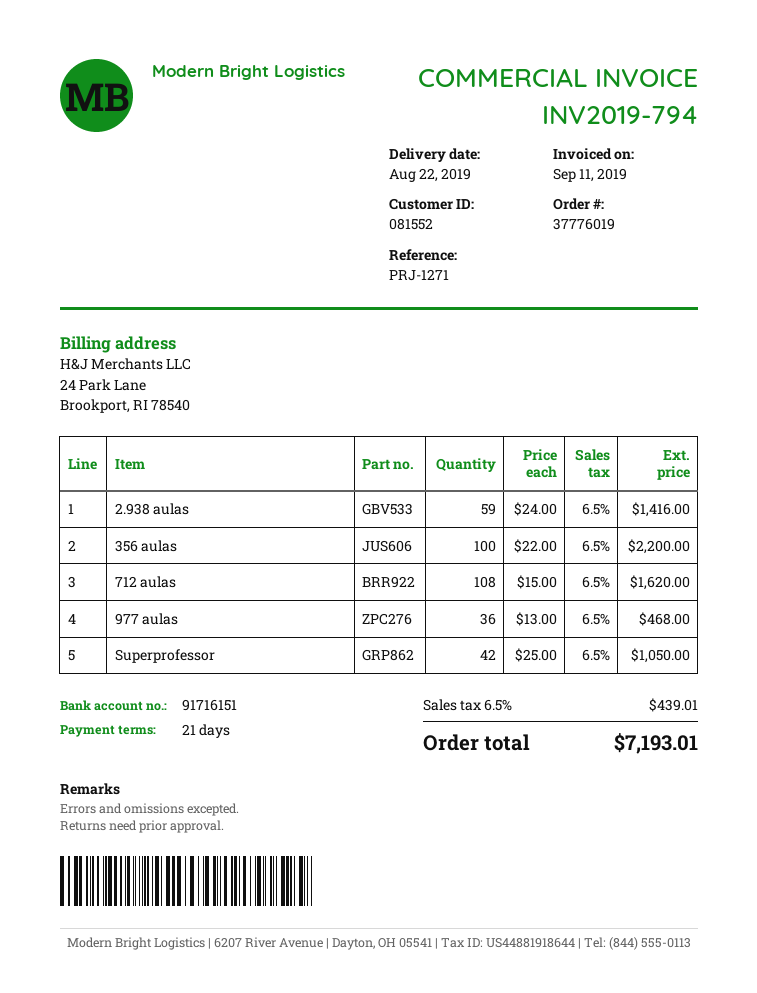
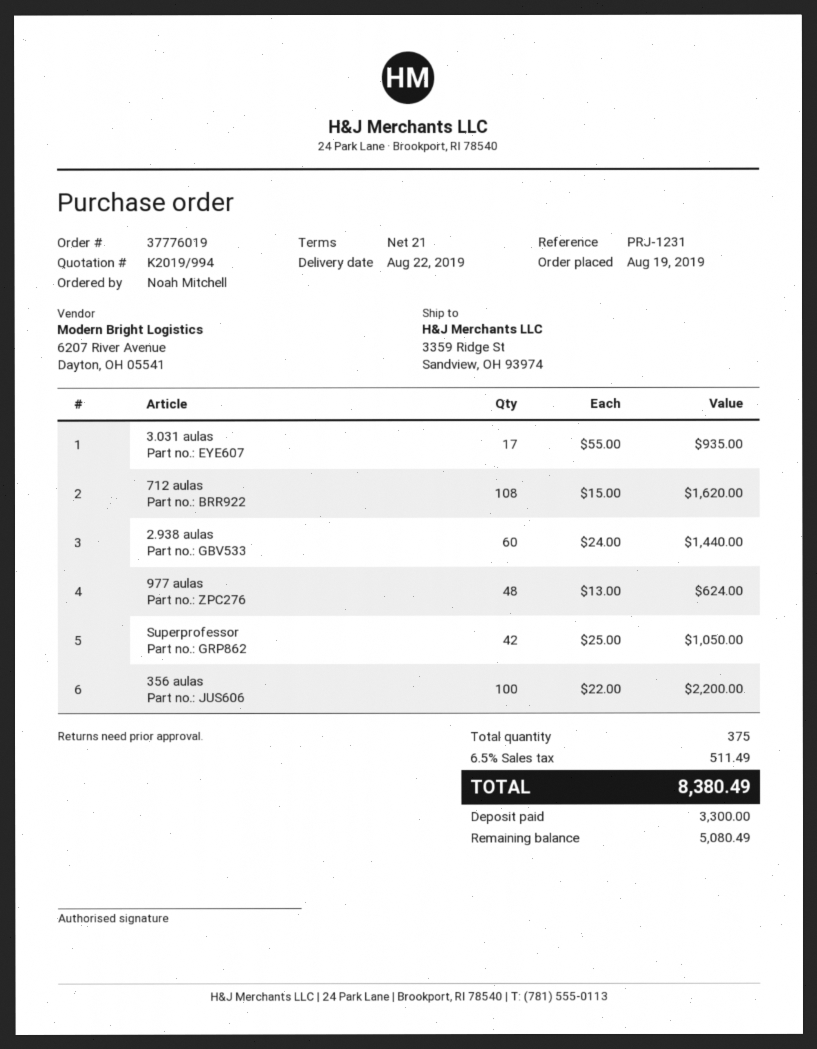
reference: PRJ-1271 -> PRJ-1231
2.938 aulas: 59 x 24.00 = 1416.00 -> 60 x 24.00 = 1440.00
977 aulas: 36 x 13.00 = 468.00 -> 48 x 13.00 = 624.00
3.031 aulas: none -> 17 x 55.00 = 935.00
tax: 6.5% = 439.01 -> 6.5% = 511.49
total: 7193.01 -> 8380.49

